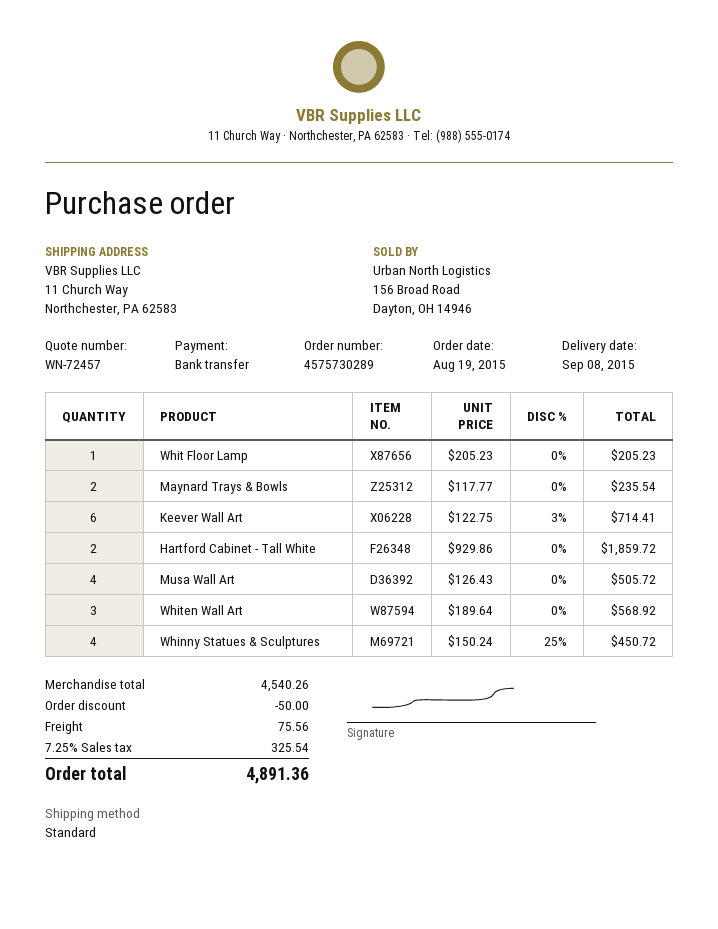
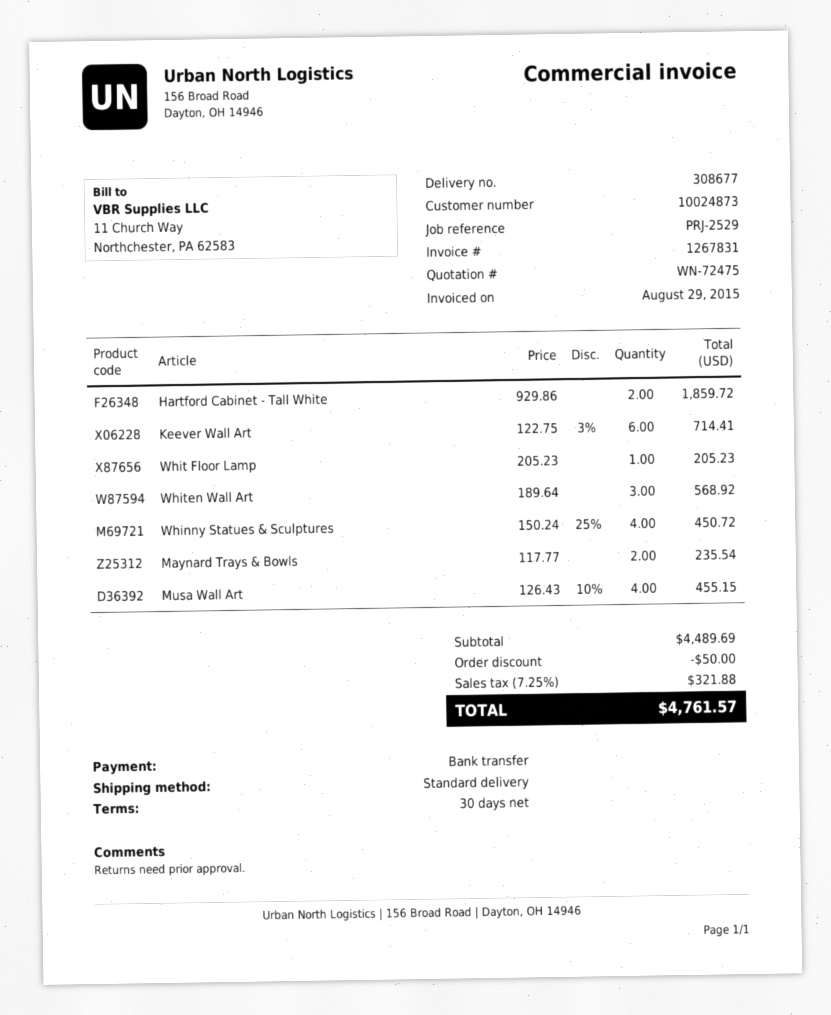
quote number: WN-72457 -> WN-72475
Musa Wall Art: 4 x 126.43 = 505.72 -> 4 x 126.43 - 10% = 455.15
subtotal: 4540.26 -> 4489.69
shipping: 75.56 -> none
tax: 7.25% = 325.54 -> 7.25% = 321.88
total: 4891.36 -> 4761.57

